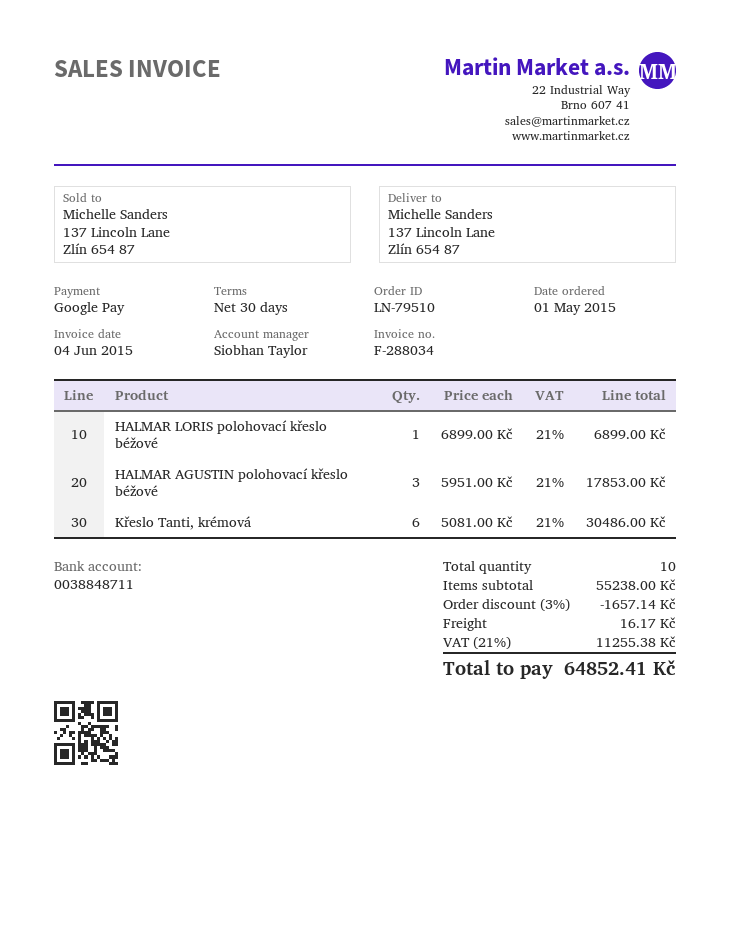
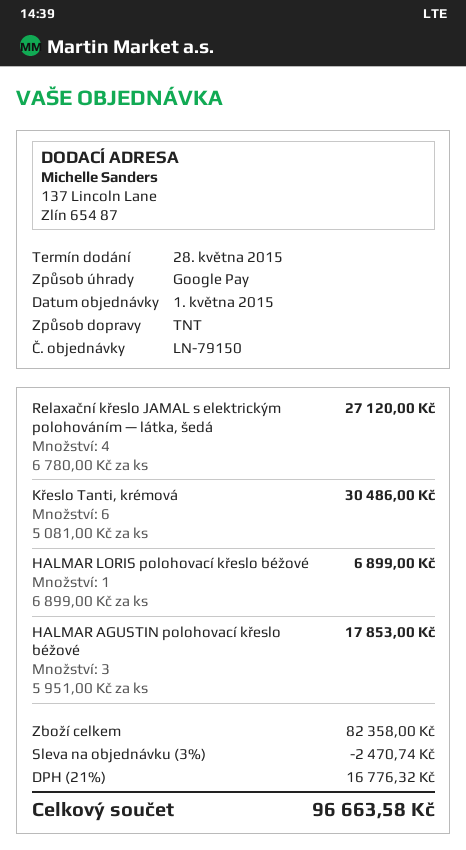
order number: LN-79510 -> LN-79150
Relaxační křeslo JAMAL s elektrickým polohováním — látka, šedá: none -> 4 x 6780.00 = 27120.00
subtotal: 55238.00 -> 82358.00
discount: 3% = 1657.14 -> 3% = 2470.74
shipping: 16.17 -> none
tax: 21% = 11255.38 -> 21% = 16776.32
total: 64852.41 -> 96663.58

